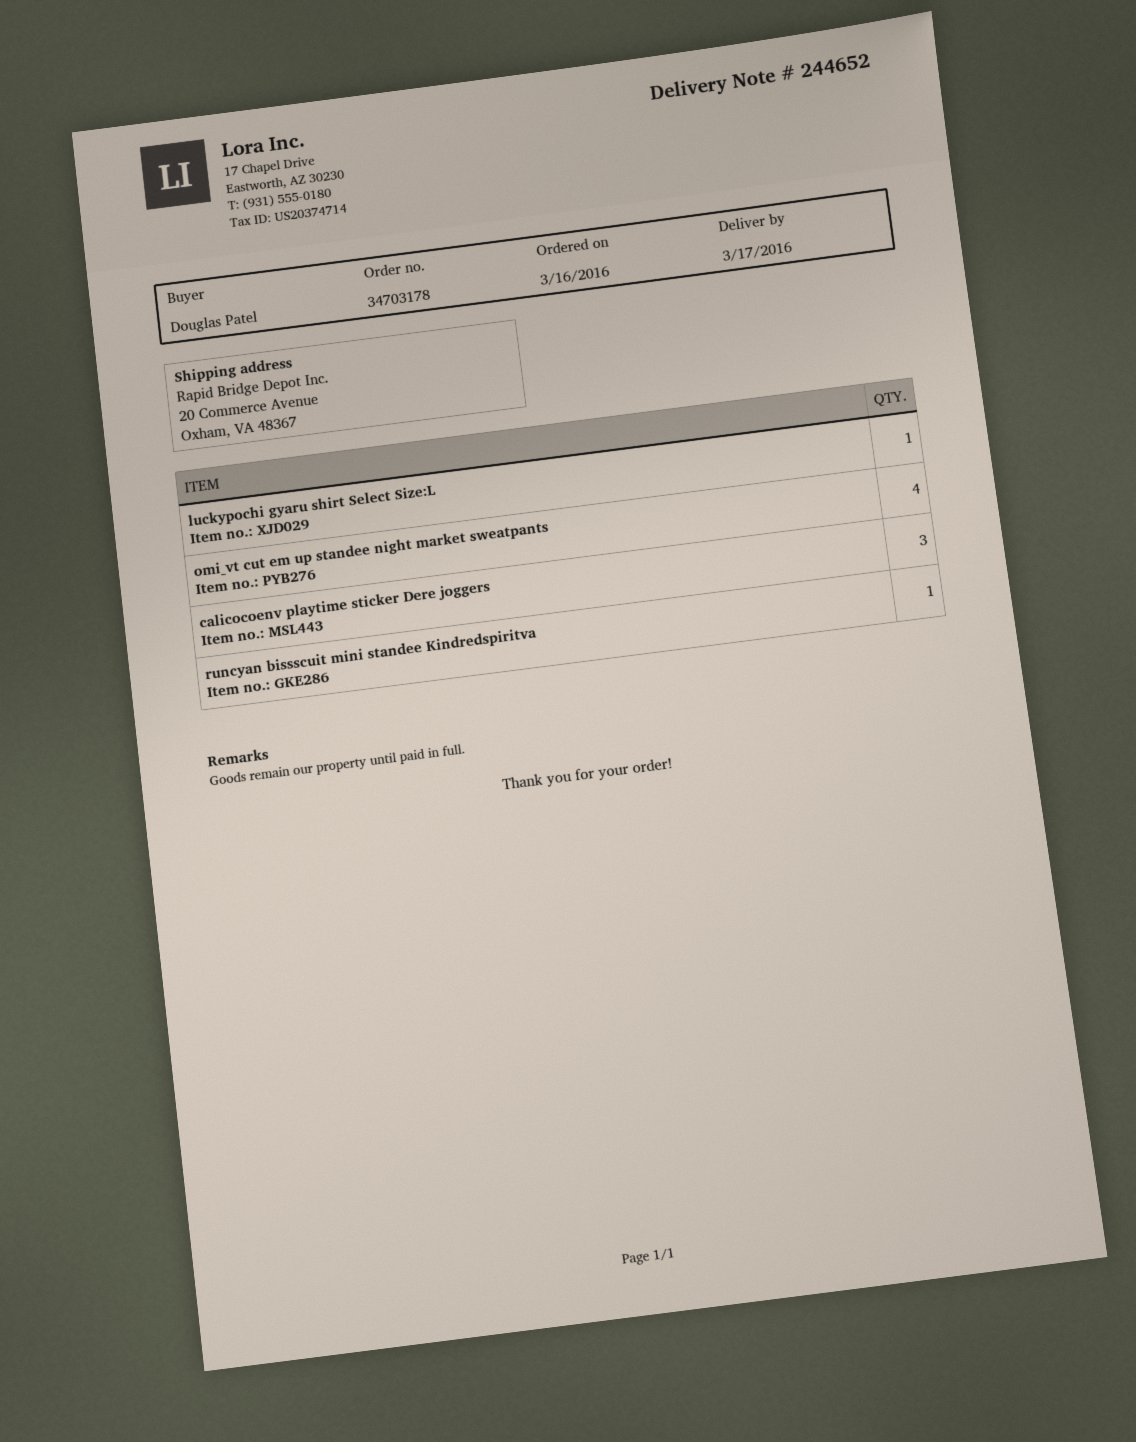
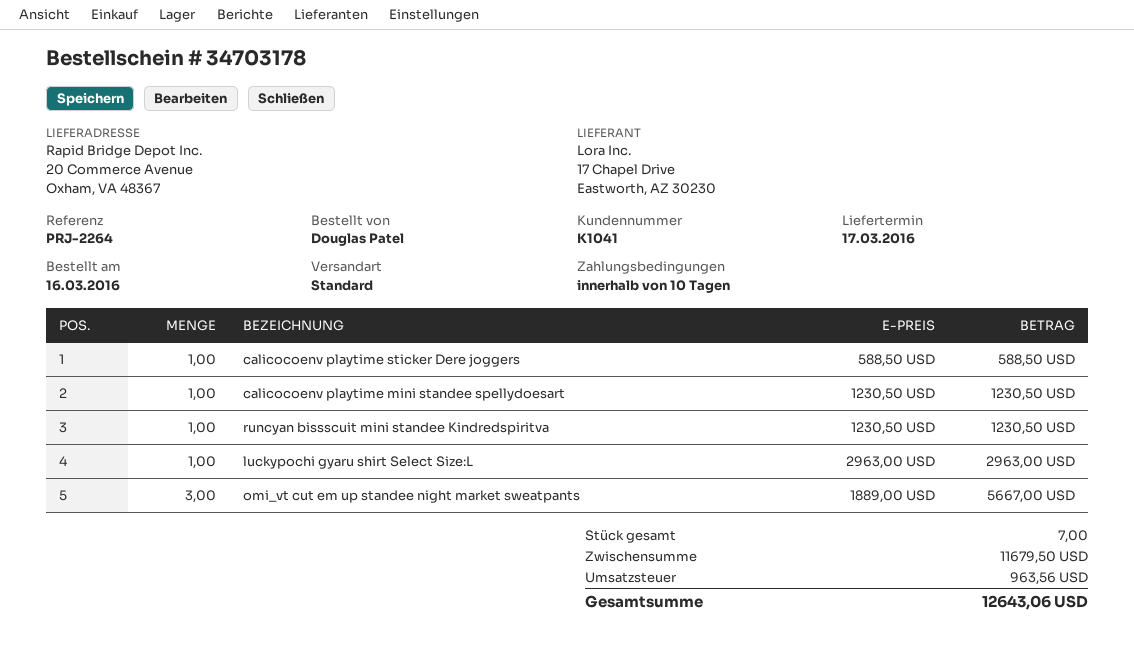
omi_vt cut em up standee night market sweatpants: 4 -> 3
calicocoenv playtime sticker Dere joggers: 3 -> 1
calicocoenv playtime mini standee spellydoesart: none -> 1

